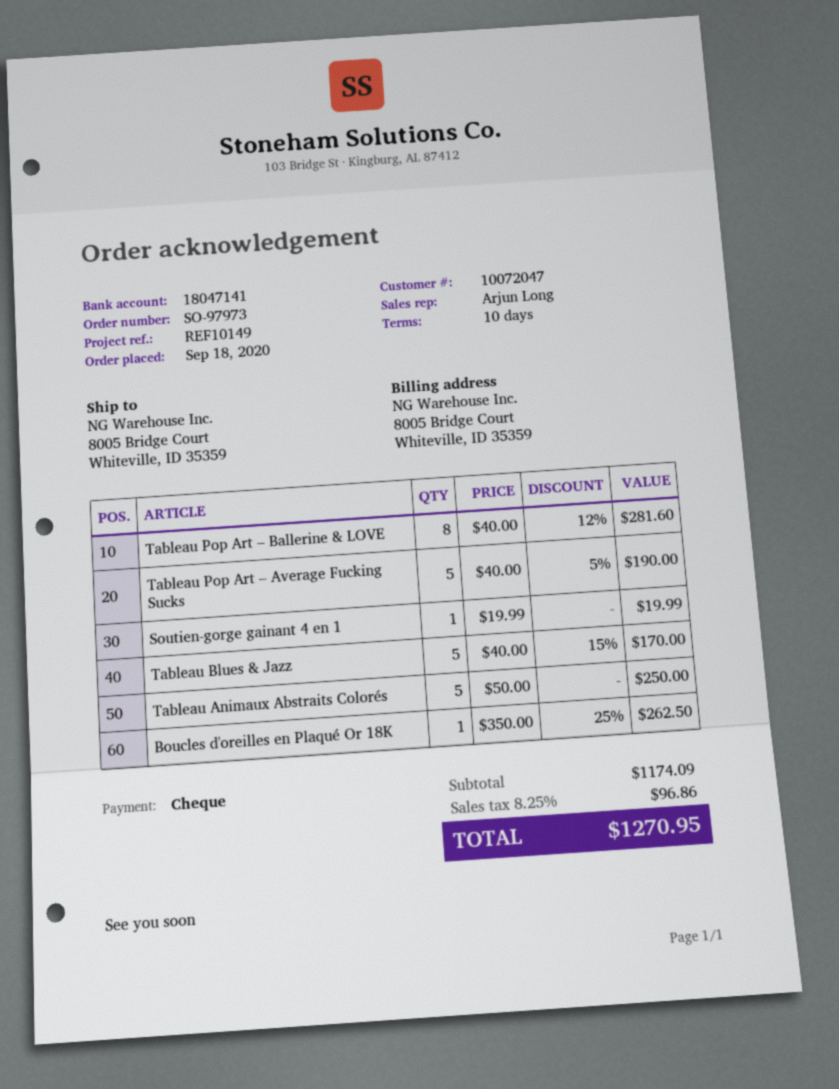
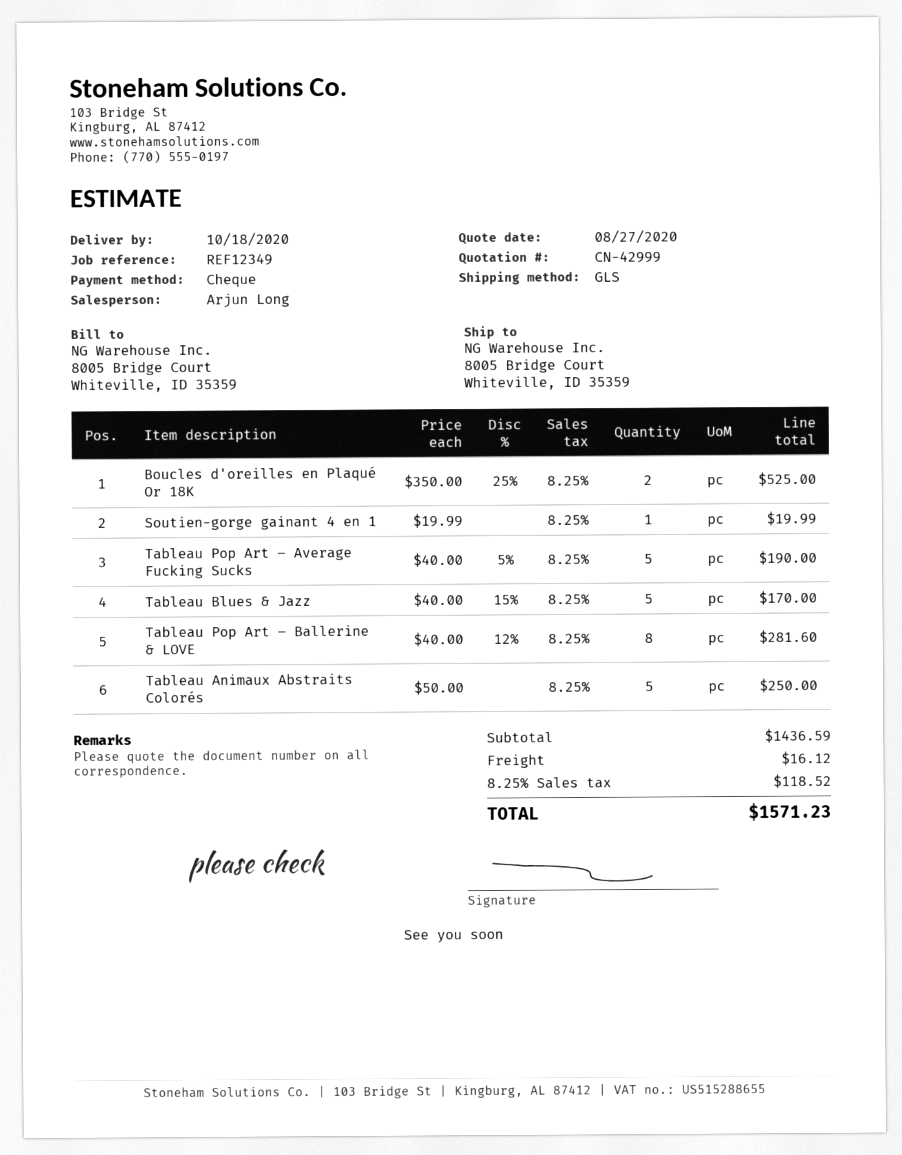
reference: REF10149 -> REF12349
Boucles d'oreilles en Plaqué Or 18K: 1 x 350.00 - 25% = 262.50 -> 2 x 350.00 - 25% = 525.00
subtotal: 1174.09 -> 1436.59
shipping: none -> 16.12
tax: 8.25% = 96.86 -> 8.25% = 118.52
total: 1270.95 -> 1571.23

